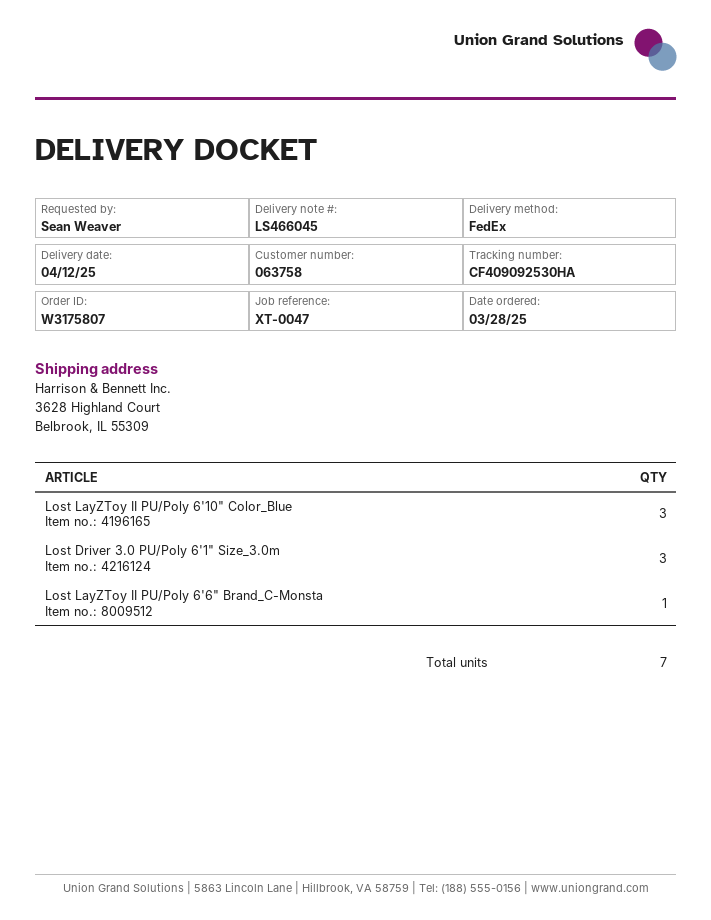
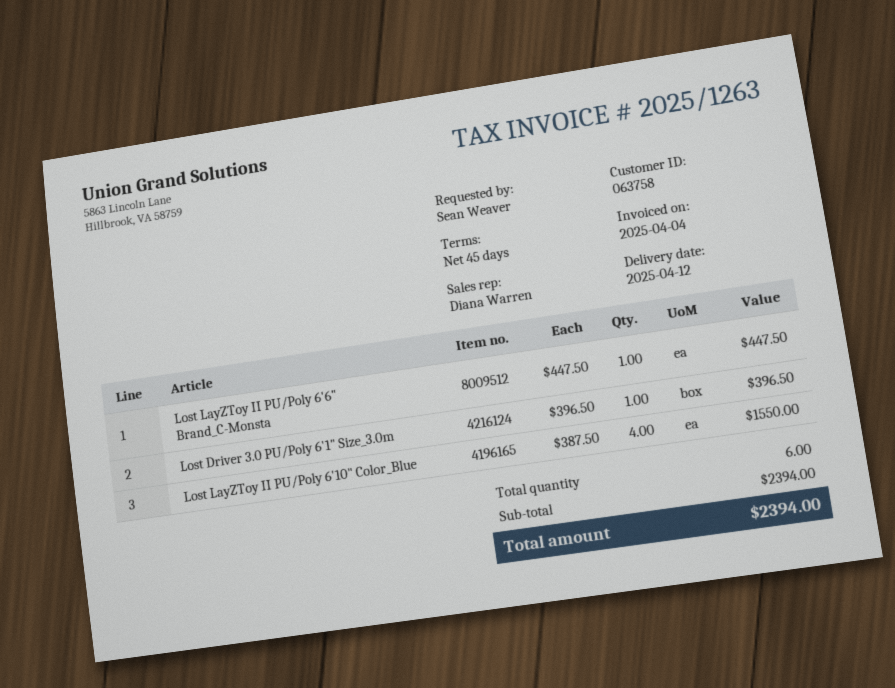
Lost LayZToy II PU/Poly 6'10" Color_Blue: 3 -> 4
Lost Driver 3.0 PU/Poly 6'1" Size_3.0m: 3 -> 1
total quantity: 7 -> 6

